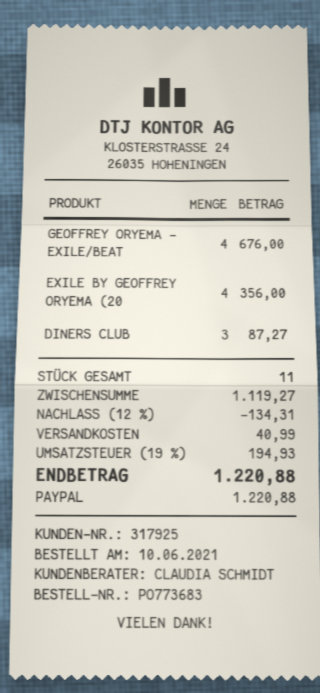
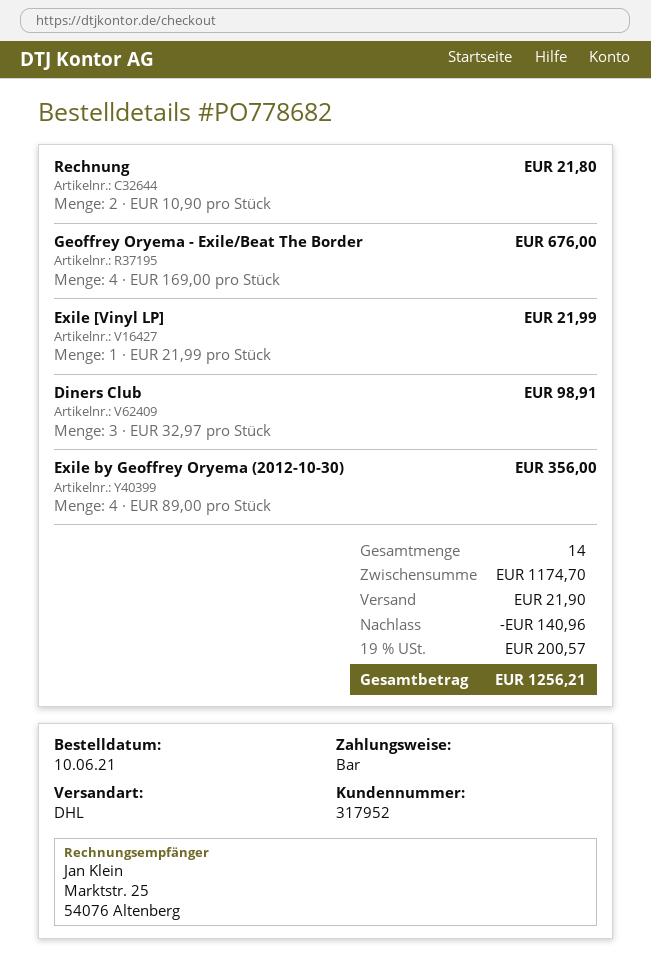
order number: PO773683 -> PO778682
customer number: 317925 -> 317952
payment method: PayPal -> cash
DINERS CLUB: 3 for 87.27 -> 3 for 98.91
Rechnung: none -> 2 for 21.80
Exile [Vinyl LP]: none -> 1 for 21.99
total quantity: 11 -> 14
subtotal: 1119.27 -> 1174.70
discount: 134.31 -> 140.96
shipping: 40.99 -> 21.90
tax: 19% = 194.93 -> 19% = 200.57
total: 1220.88 -> 1256.21

